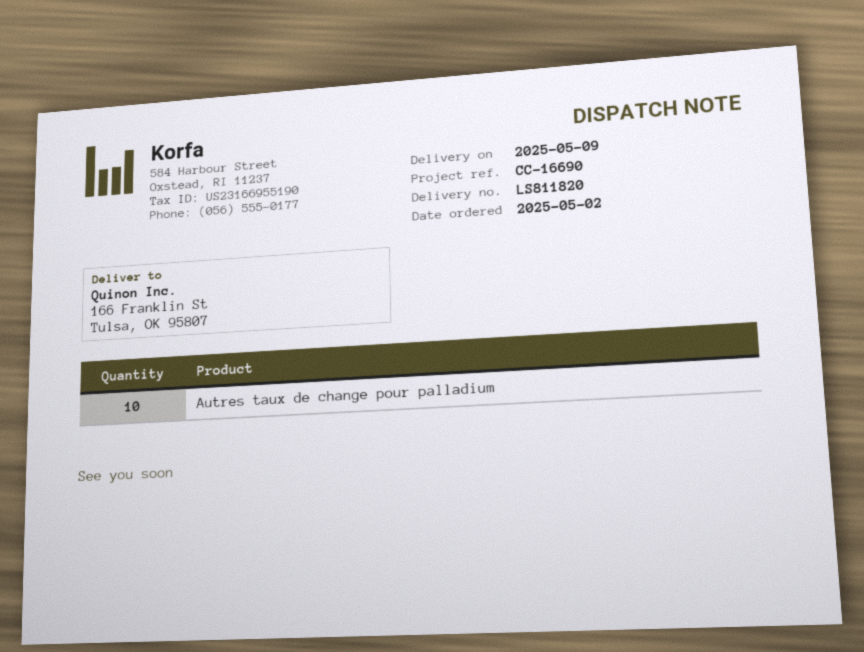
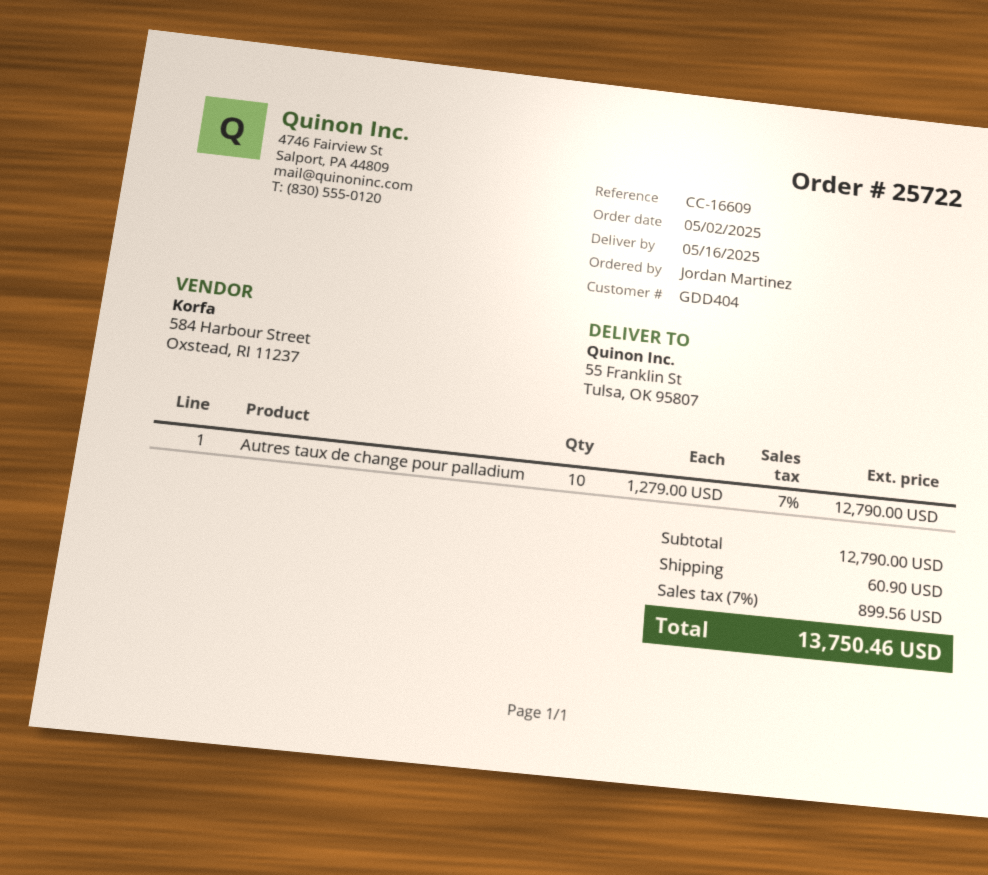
delivery date: 2025-05-09 -> 2025-05-16
reference: CC-16690 -> CC-16609
ship to: 166 Franklin St, Tulsa, OK 95807 -> 55 Franklin St, Tulsa, OK 95807

